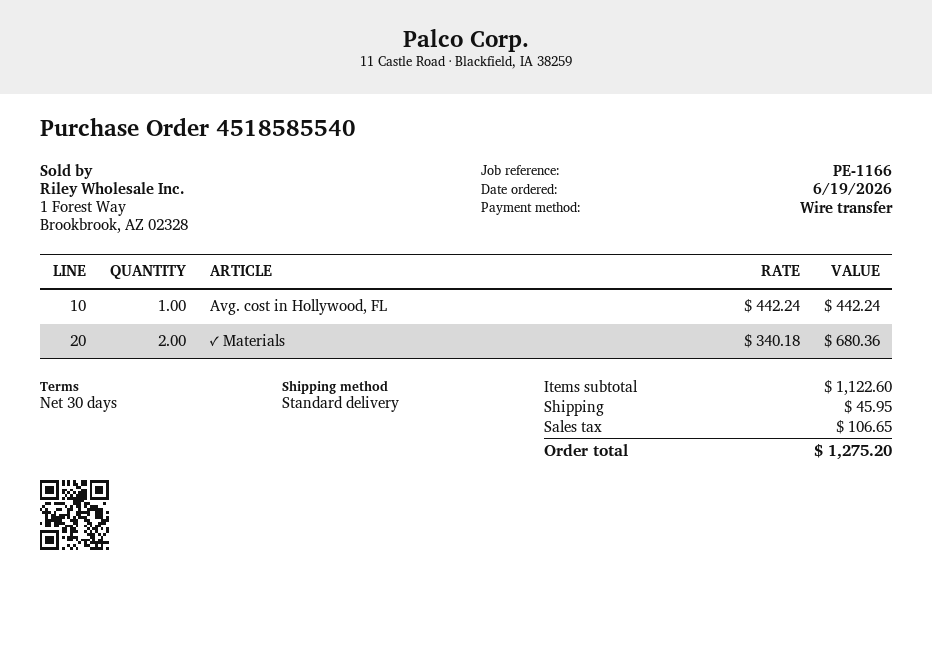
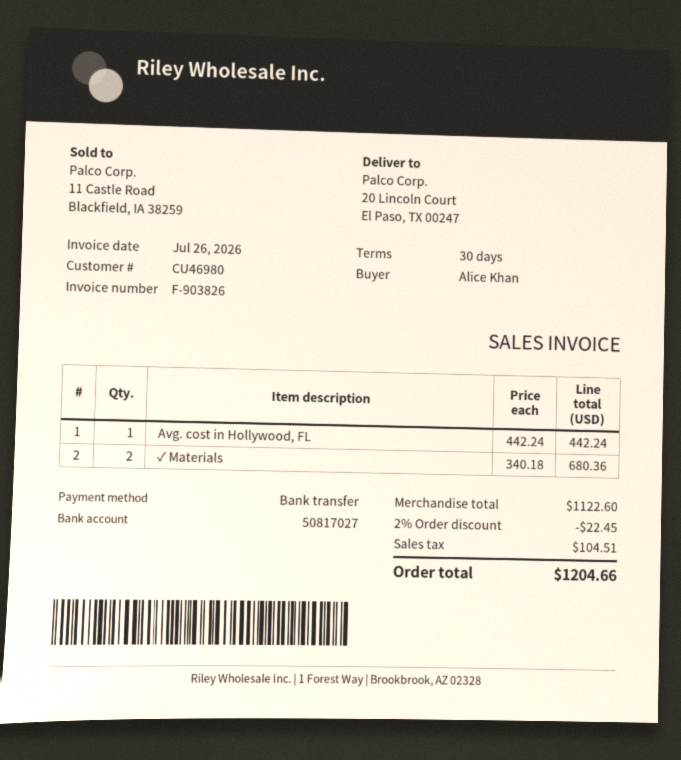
discount: none -> 2% = 22.45
shipping: 45.95 -> none
tax: 106.65 -> 104.51
total: 1275.20 -> 1204.66

